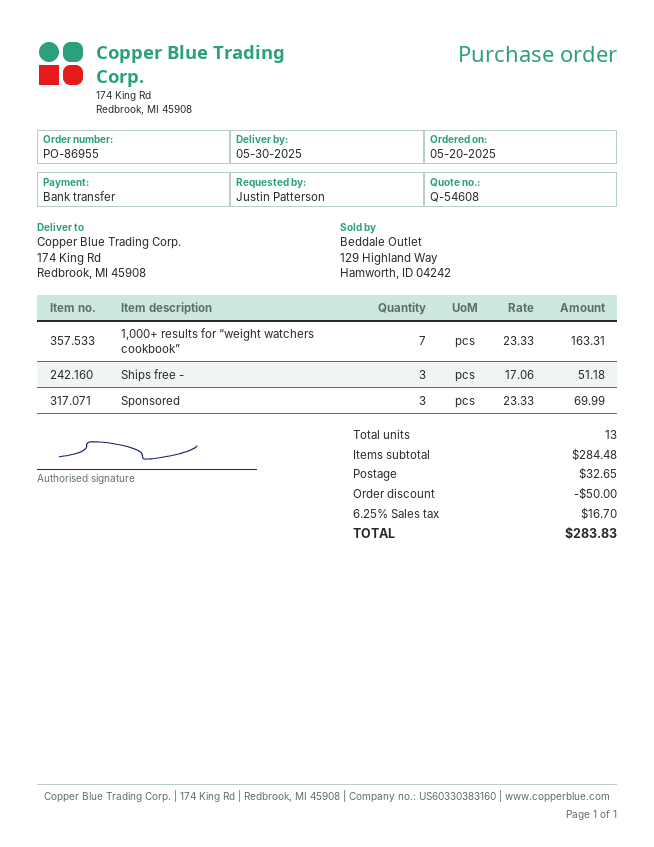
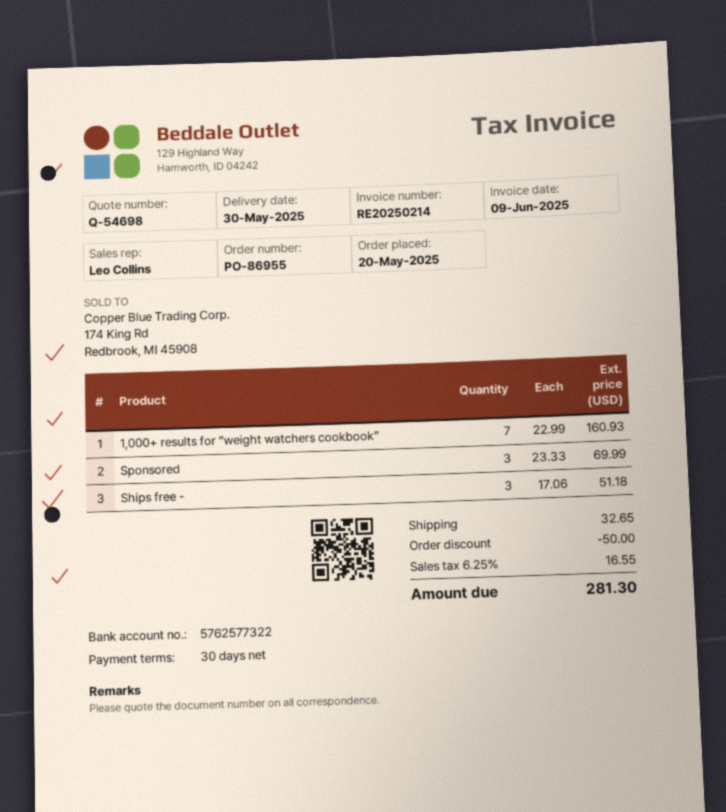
quote number: Q-54608 -> Q-54698
1,000+ results for “weight watchers cookbook”: 7 x 23.33 = 163.31 -> 7 x 22.99 = 160.93
tax: 6.25% = 16.70 -> 6.25% = 16.55
total: 283.83 -> 281.30

